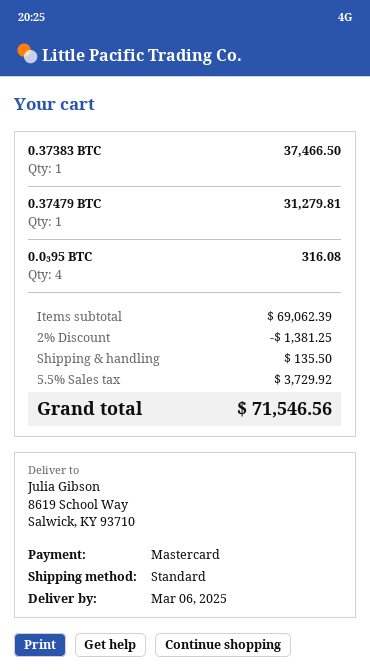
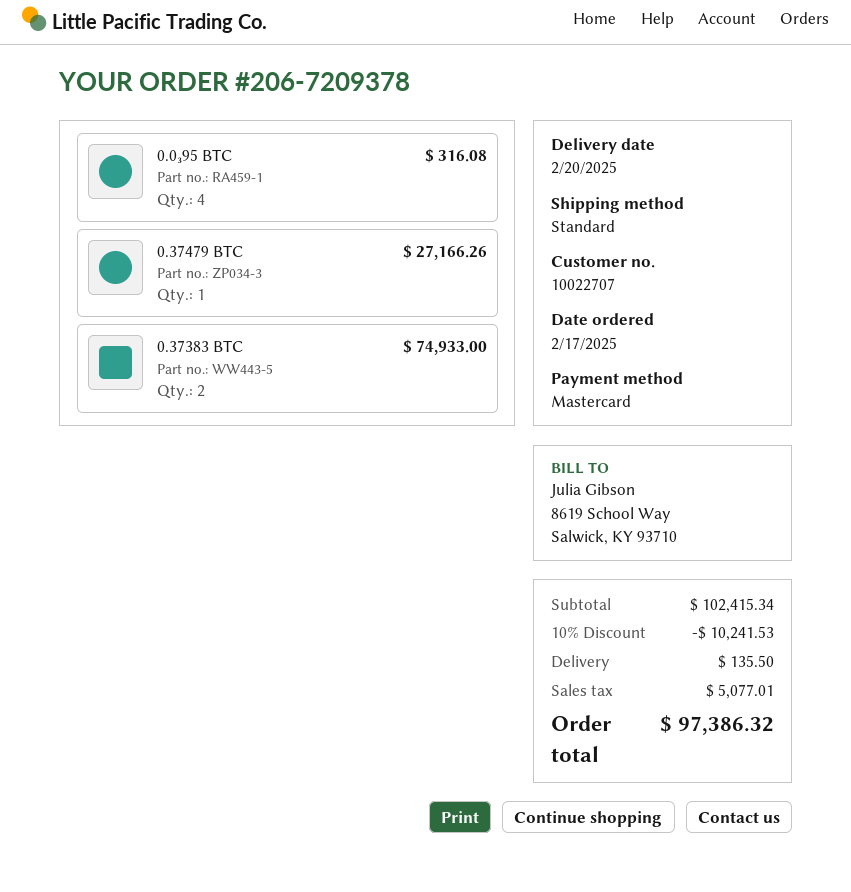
delivery date: 2025-03-06 -> 2025-02-20
0.37383 BTC: 1 for 37466.50 -> 2 for 74933.00
0.37479 BTC: 1 for 31279.81 -> 1 for 27166.26
subtotal: 69062.39 -> 102415.34
discount: 2% = 1381.25 -> 10% = 10241.53
tax: 3729.92 -> 5077.01
total: 71546.56 -> 97386.32

